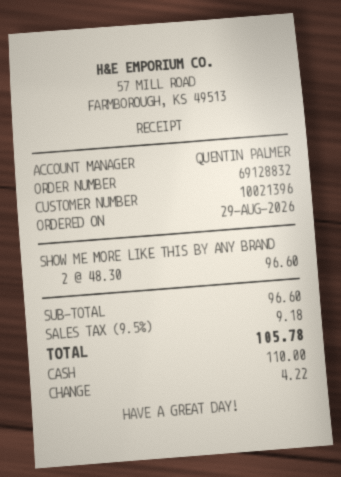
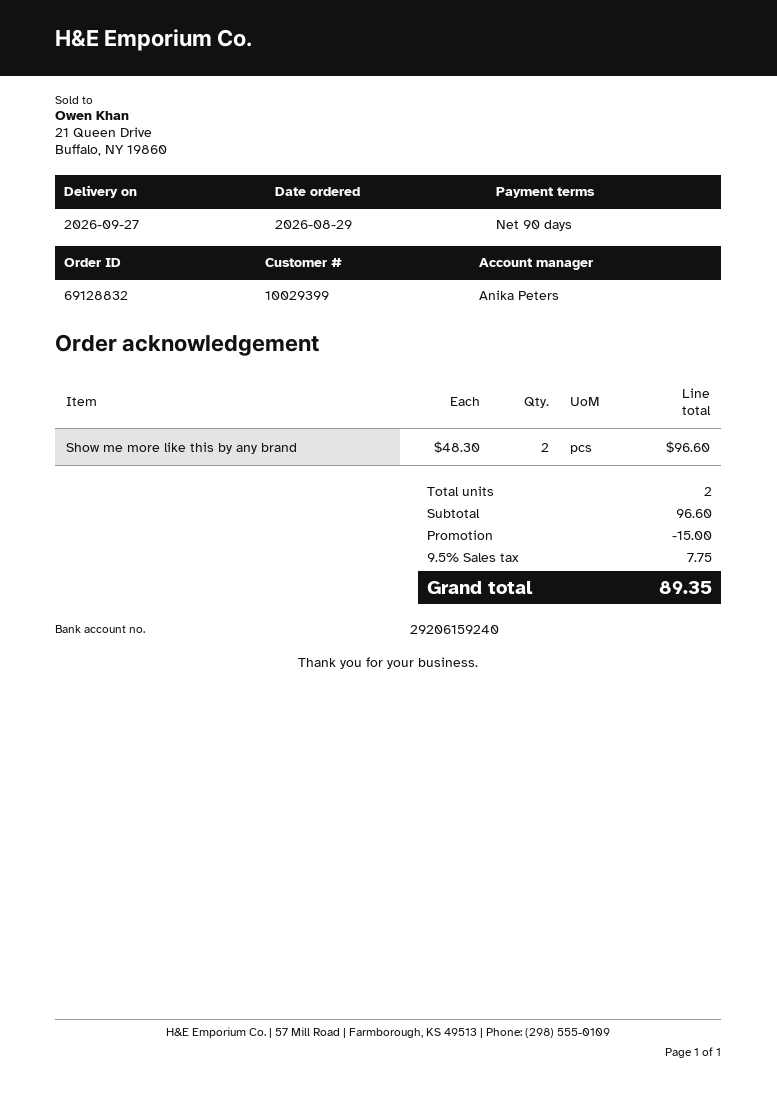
customer number: 10021396 -> 10029399
sales rep: QUENTIN PALMER -> Anika Peters
discount: none -> 15.00
tax: 9.5% = 9.18 -> 9.5% = 7.75
total: 105.78 -> 89.35

